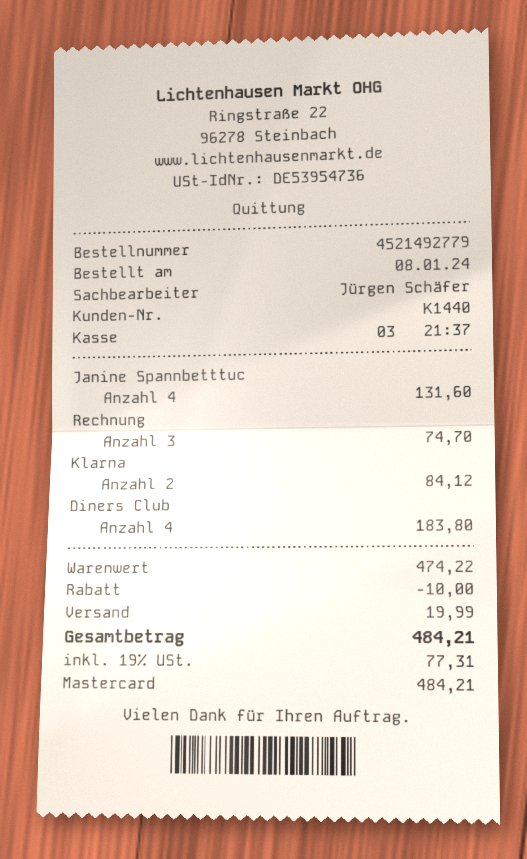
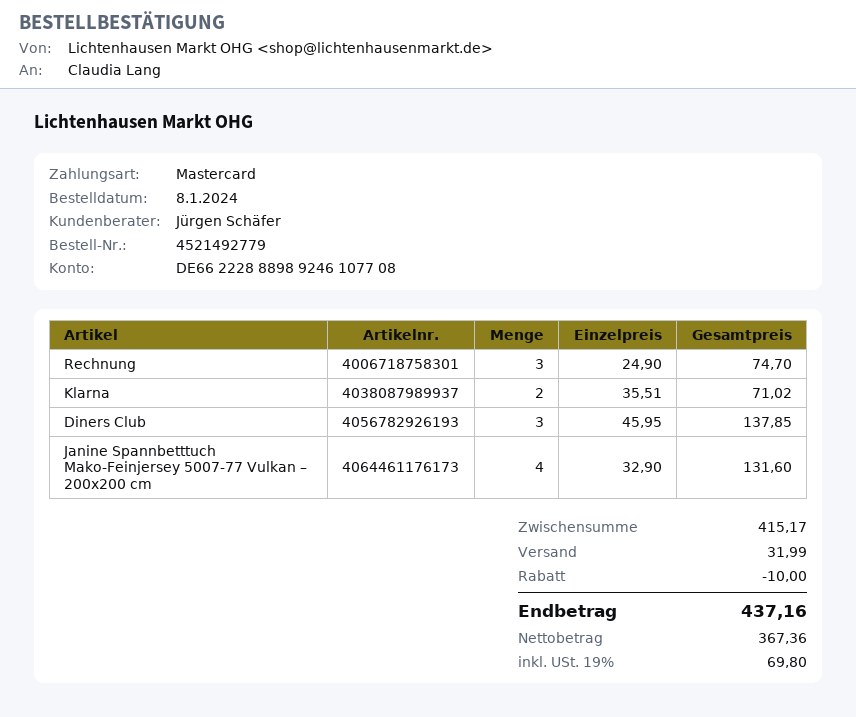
Klarna: 2 for 84.12 -> 2 for 71.02
Diners Club: 4 for 183.80 -> 3 for 137.85
subtotal: 474.22 -> 415.17
shipping: 19.99 -> 31.99
tax: 19% = 77.31 -> 19% = 69.80
total: 484.21 -> 437.16

